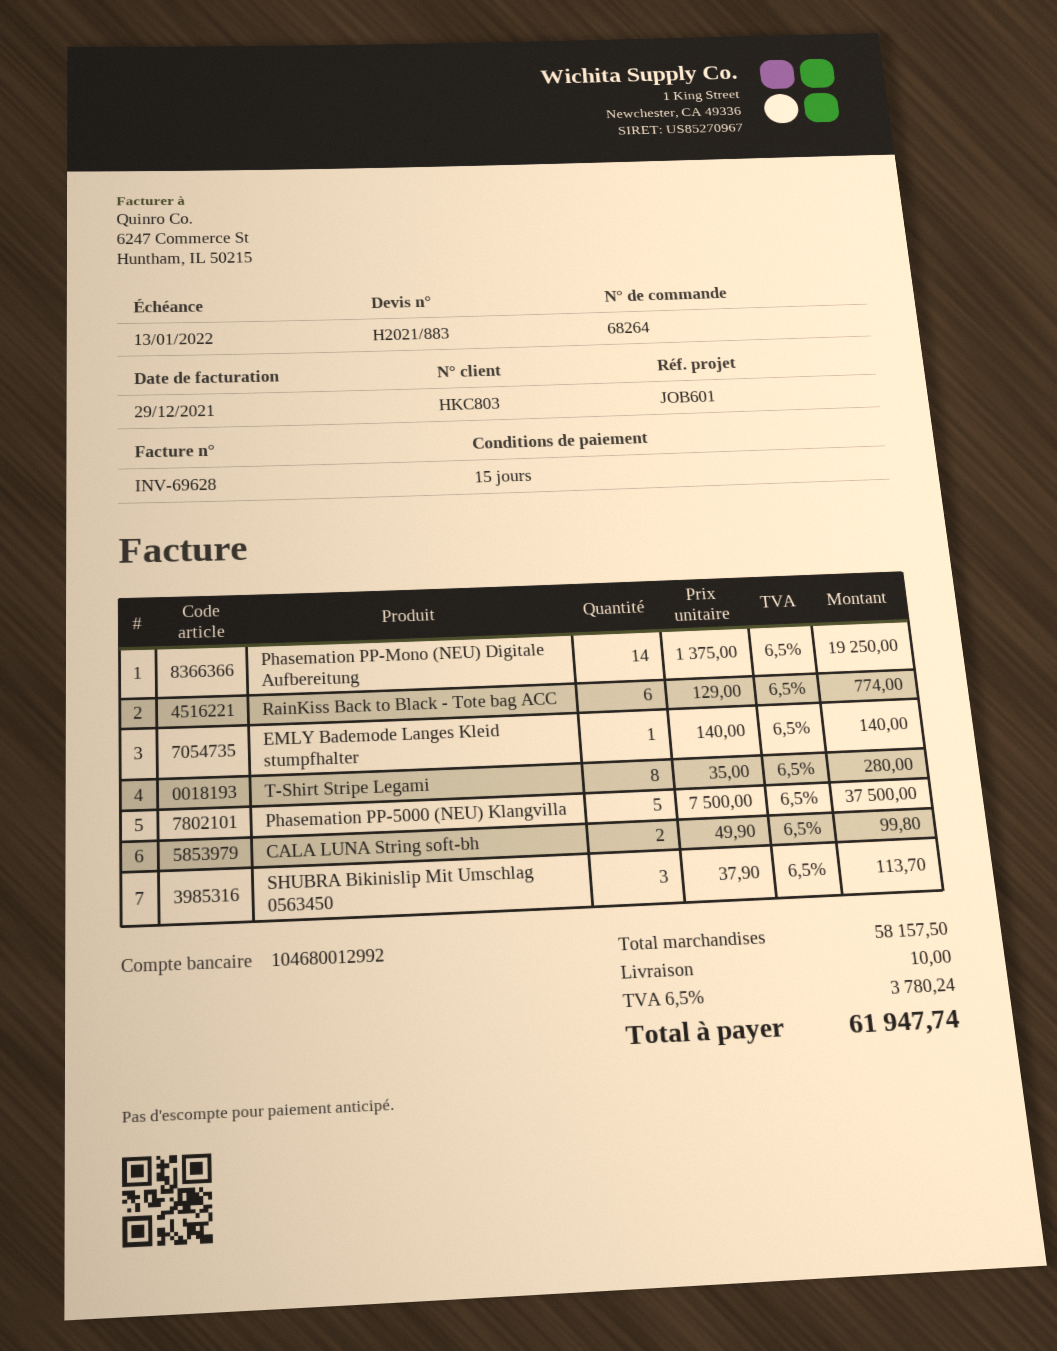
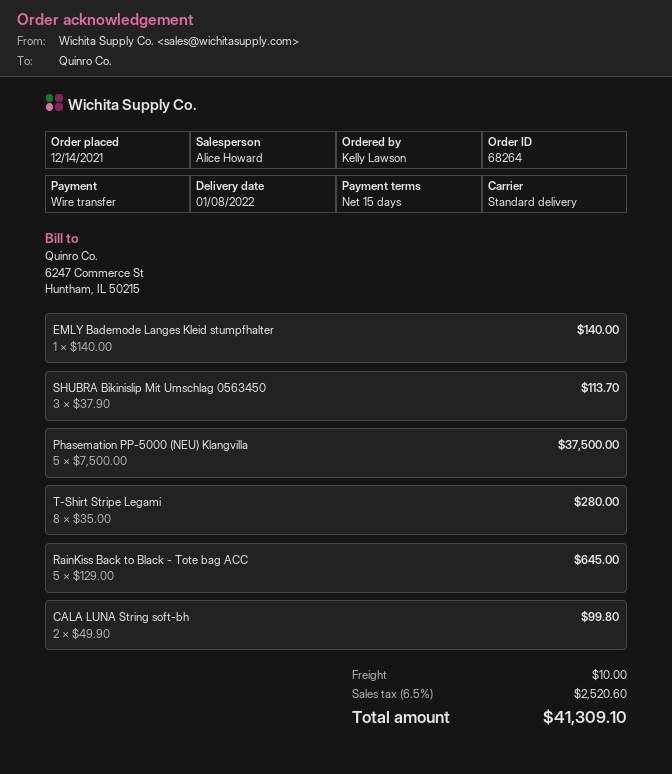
Phasemation PP-Mono (NEU) Digitale Aufbereitung: 14 x 1375.00 = 19250.00 -> none
RainKiss Back to Black - Tote bag ACC: 6 x 129.00 = 774.00 -> 5 x 129.00 = 645.00
tax: 6.5% = 3780.24 -> 6.5% = 2520.60
total: 61947.74 -> 41309.10

